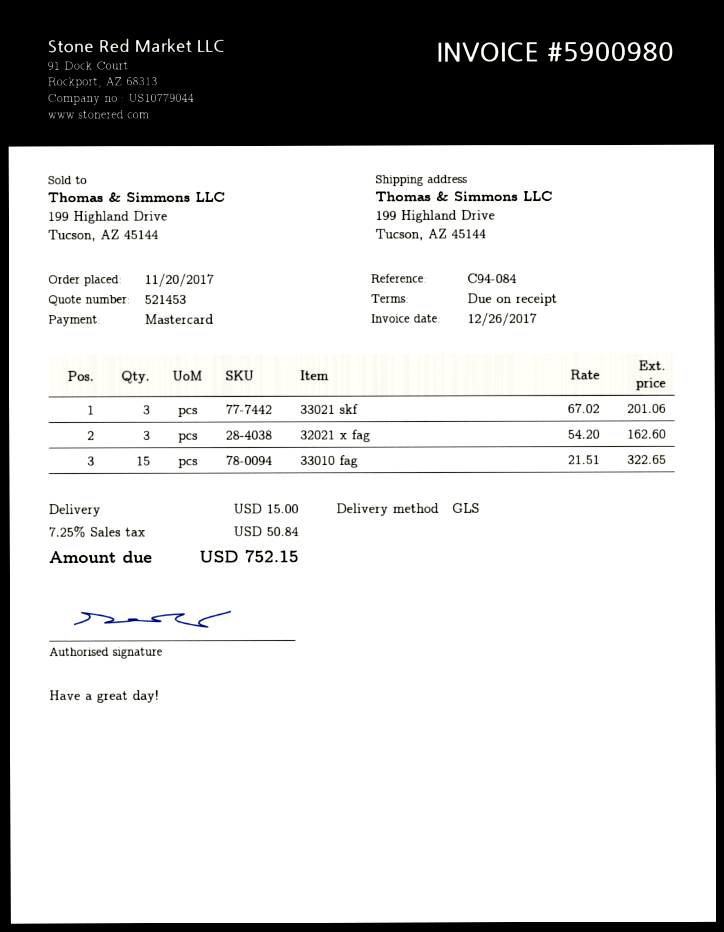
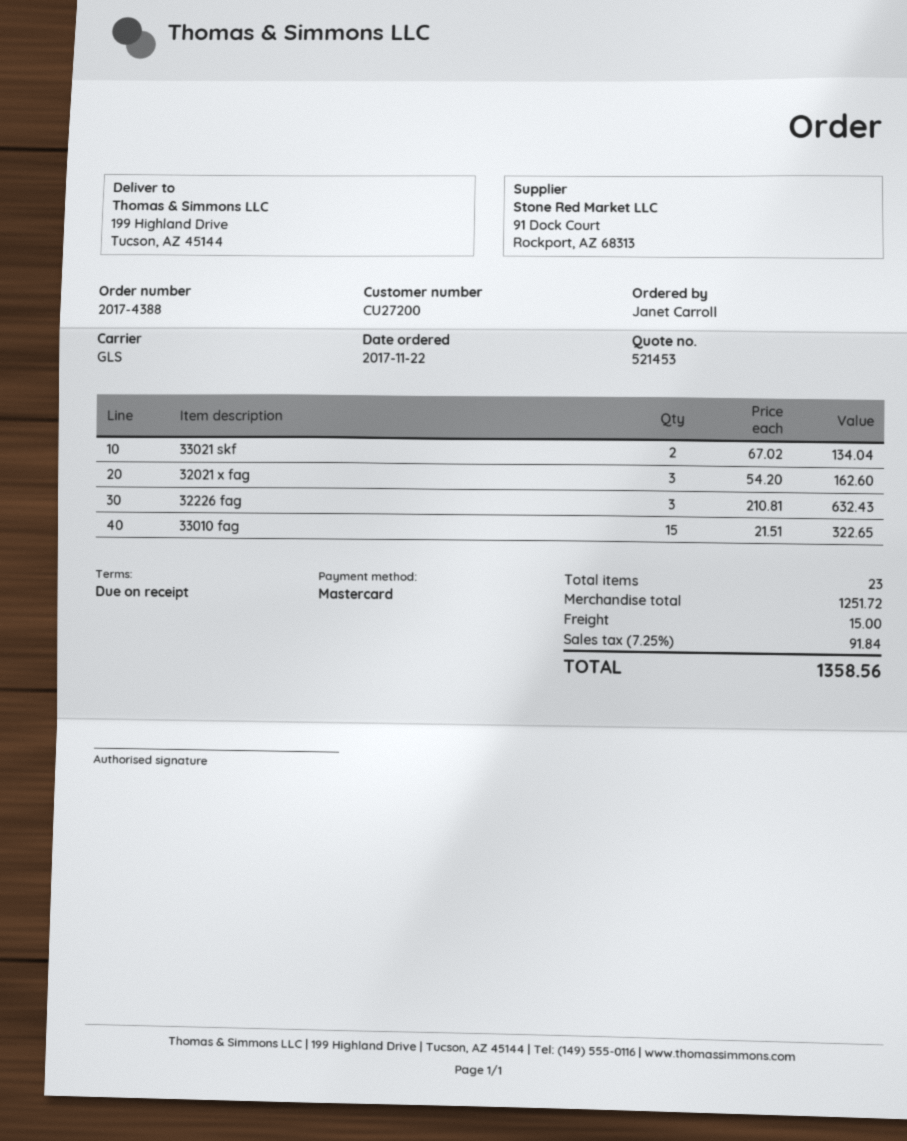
order date: 2017-11-20 -> 2017-11-22
33021 skf: 3 x 67.02 = 201.06 -> 2 x 67.02 = 134.04
32226 fag: none -> 3 x 210.81 = 632.43
tax: 7.25% = 50.84 -> 7.25% = 91.84
total: 752.15 -> 1358.56

